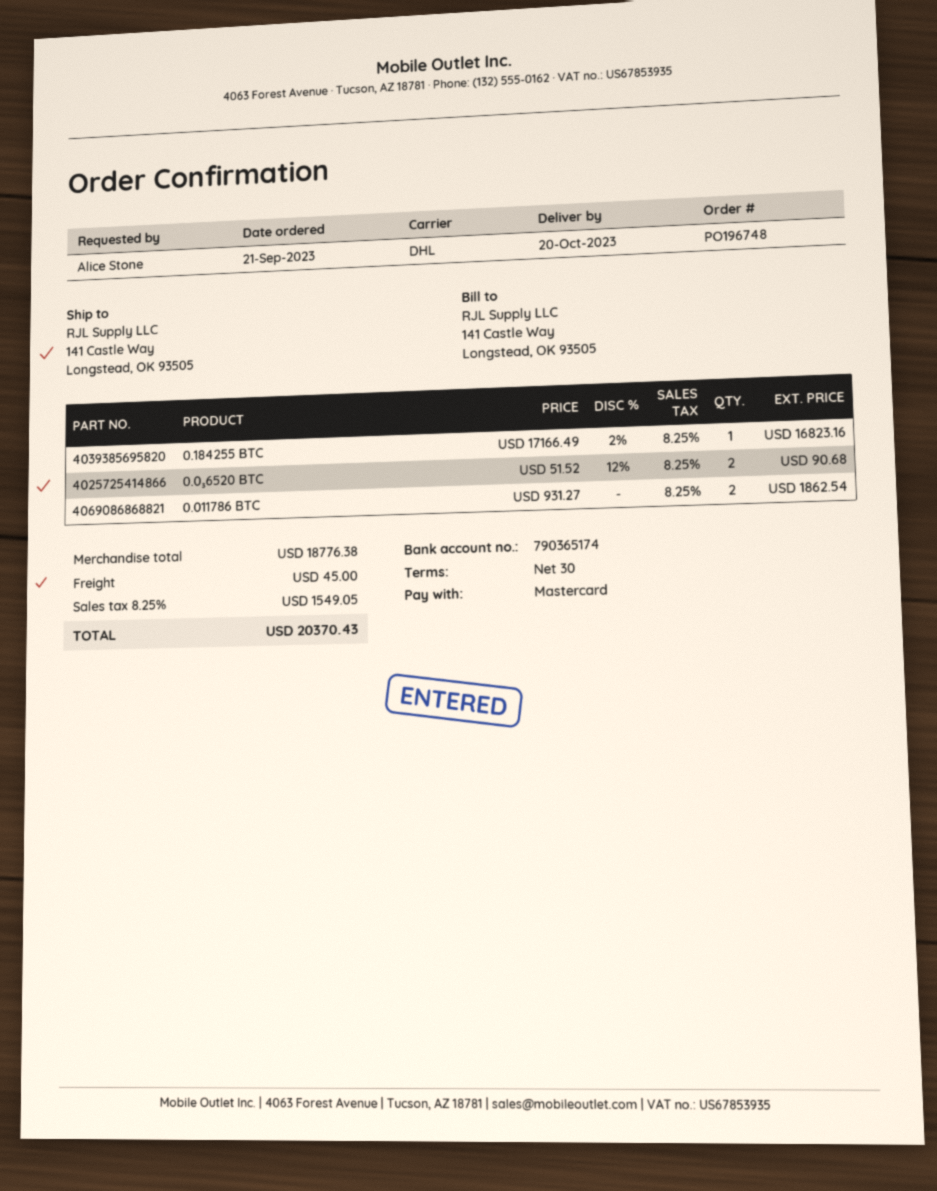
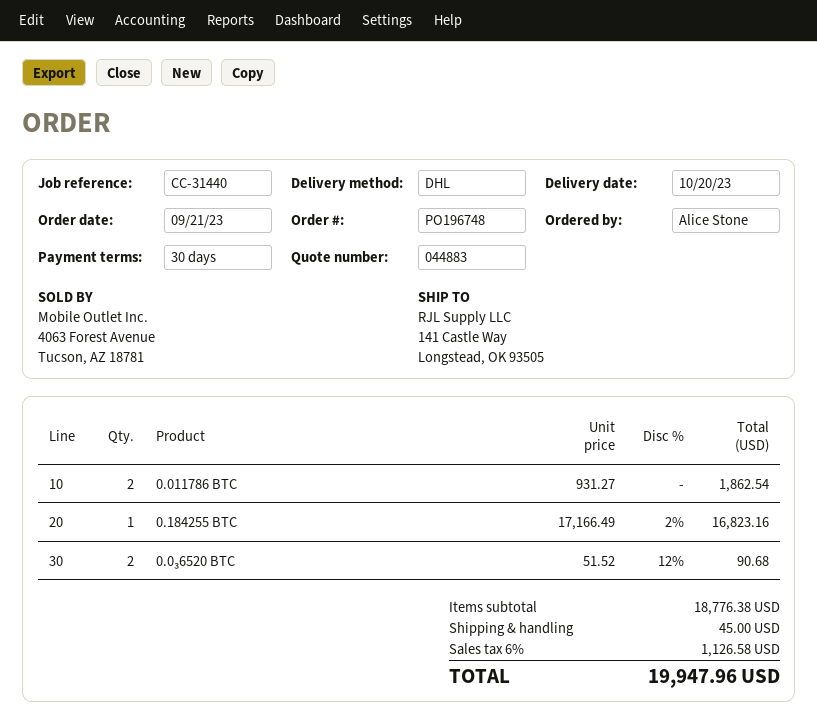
tax: 8.25% = 1549.05 -> 6% = 1126.58
total: 20370.43 -> 19947.96

